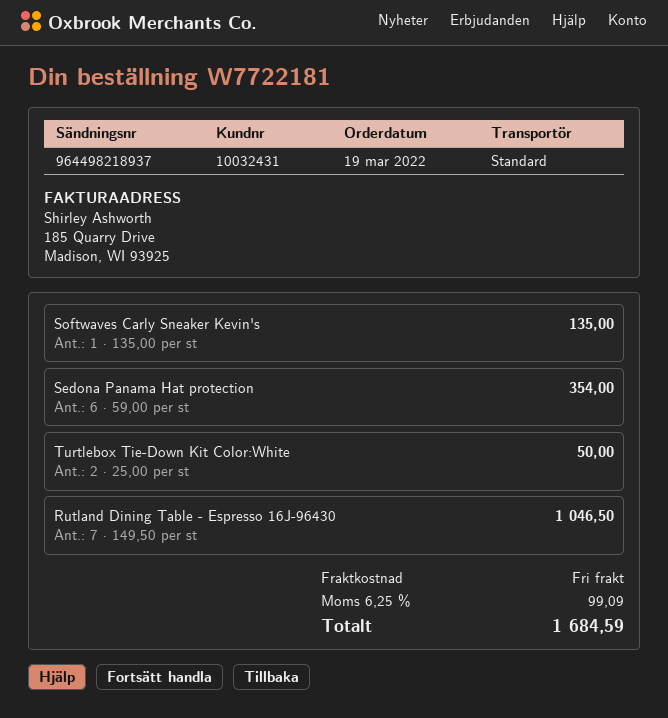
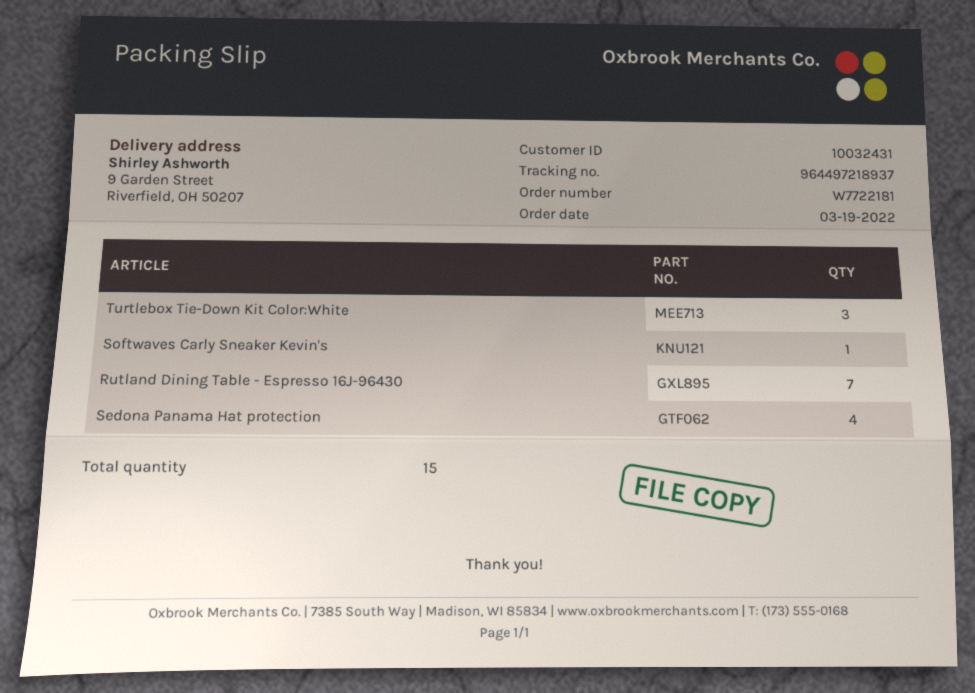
tracking number: 964498218937 -> 964497218937
Sedona Panama Hat protection: 6 -> 4
Turtlebox Tie-Down Kit Color:White: 2 -> 3

